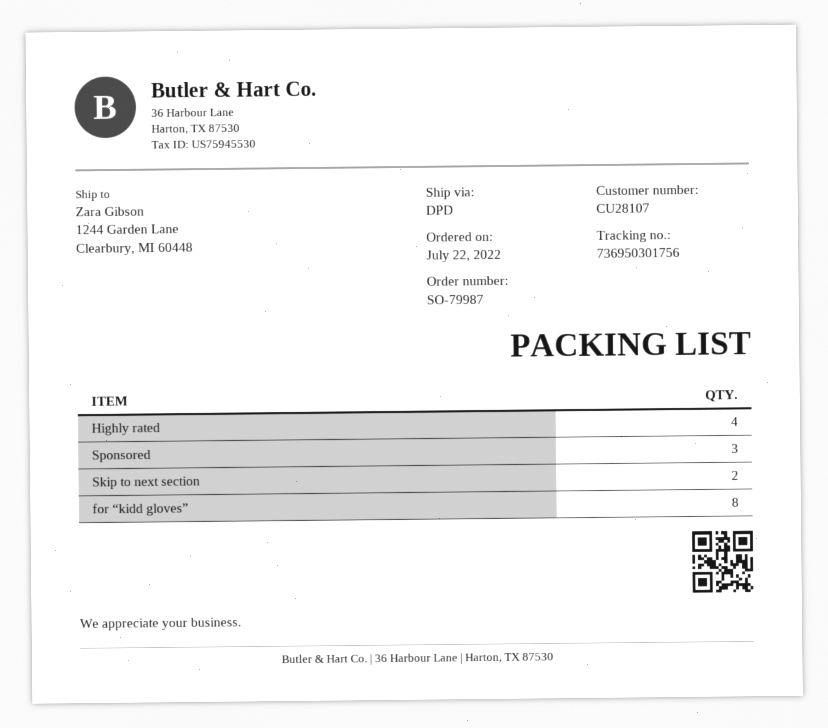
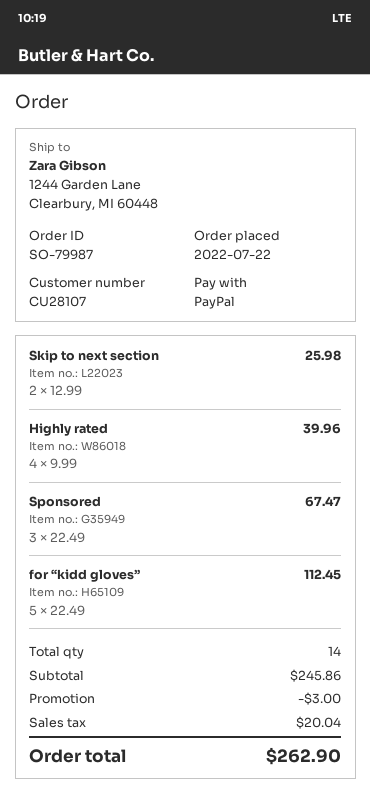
for “kidd gloves”: 8 -> 5

